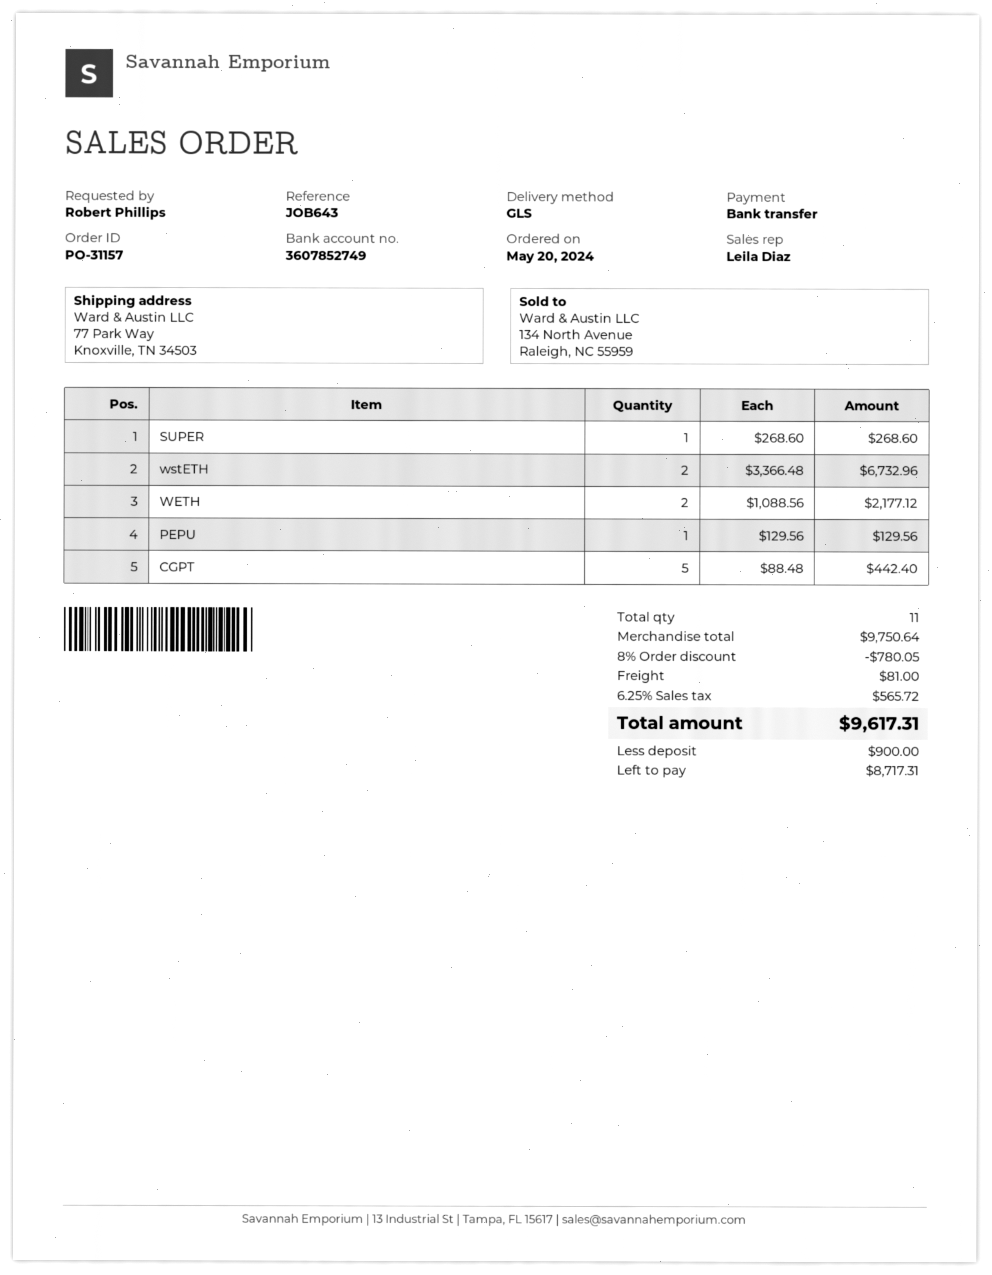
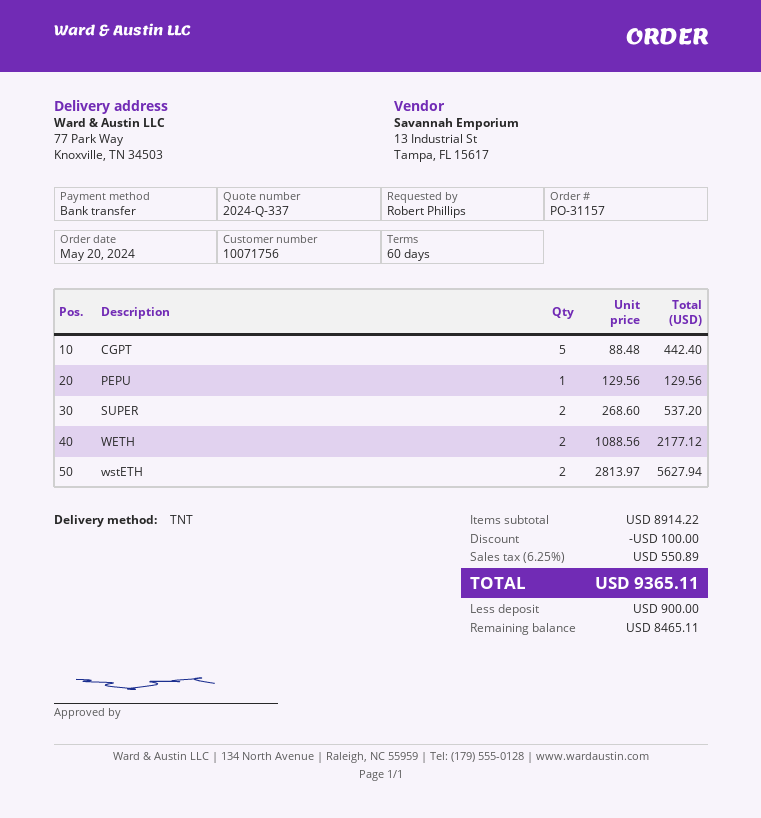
shipping method: GLS -> TNT
SUPER: 1 x 268.60 = 268.60 -> 2 x 268.60 = 537.20
wstETH: 2 x 3366.48 = 6732.96 -> 2 x 2813.97 = 5627.94
subtotal: 9750.64 -> 8914.22
discount: 780.05 -> 100.00
shipping: 81.00 -> none
tax: 6.25% = 565.72 -> 6.25% = 550.89
total: 9617.31 -> 9365.11
balance: 8717.31 -> 8465.11

